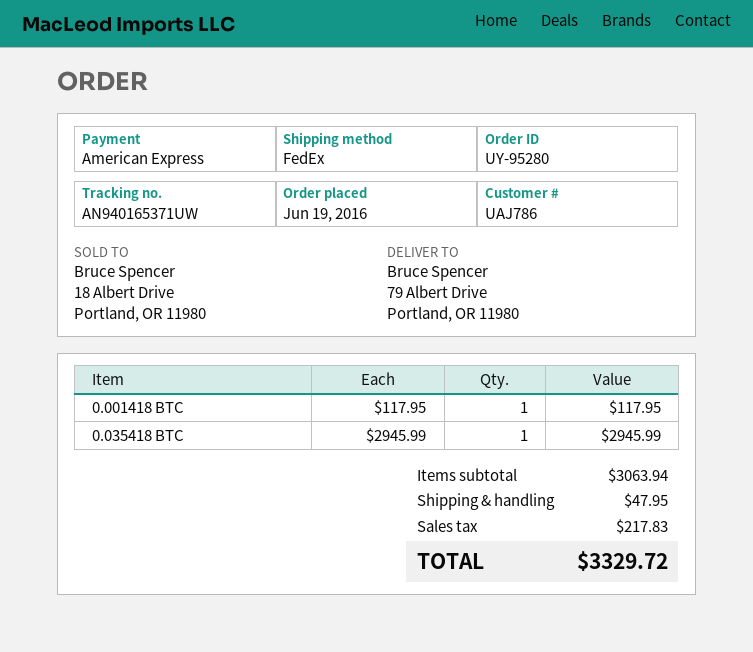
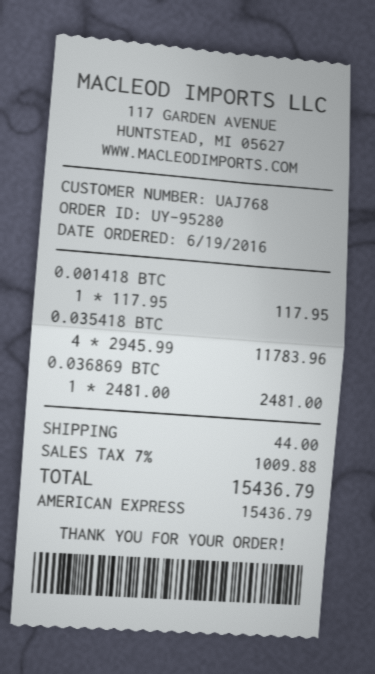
customer number: UAJ786 -> UAJ768
0.035418 BTC: 1 x 2945.99 = 2945.99 -> 4 x 2945.99 = 11783.96
0.036869 BTC: none -> 1 x 2481.00 = 2481.00
shipping: 47.95 -> 44.00
tax: 217.83 -> 1009.88
total: 3329.72 -> 15436.79

